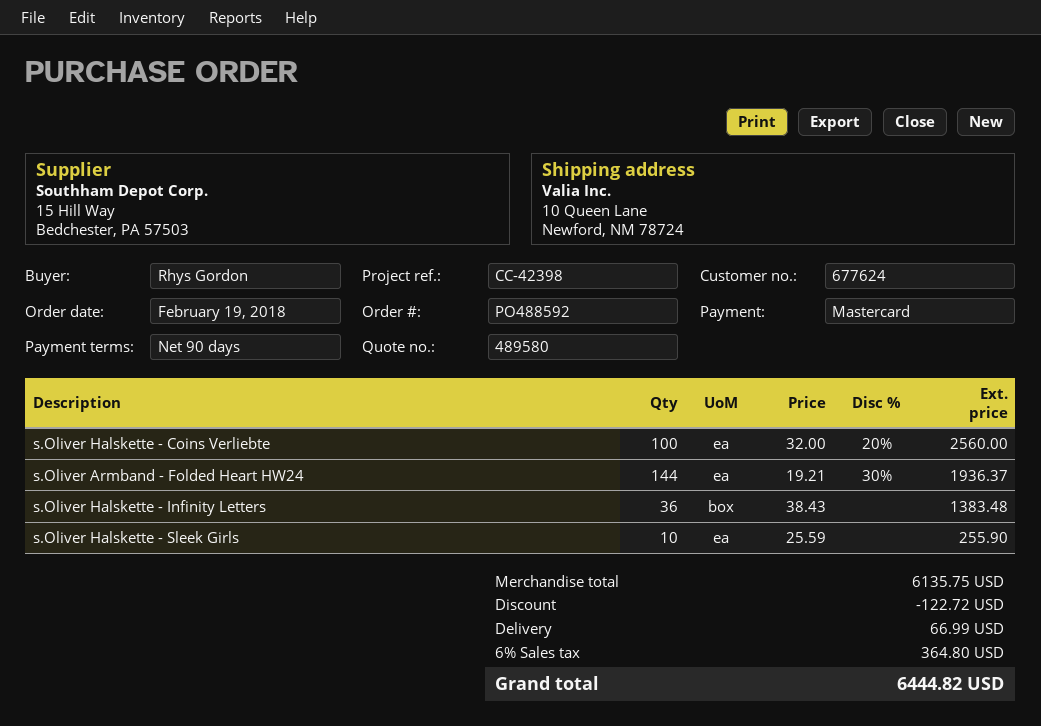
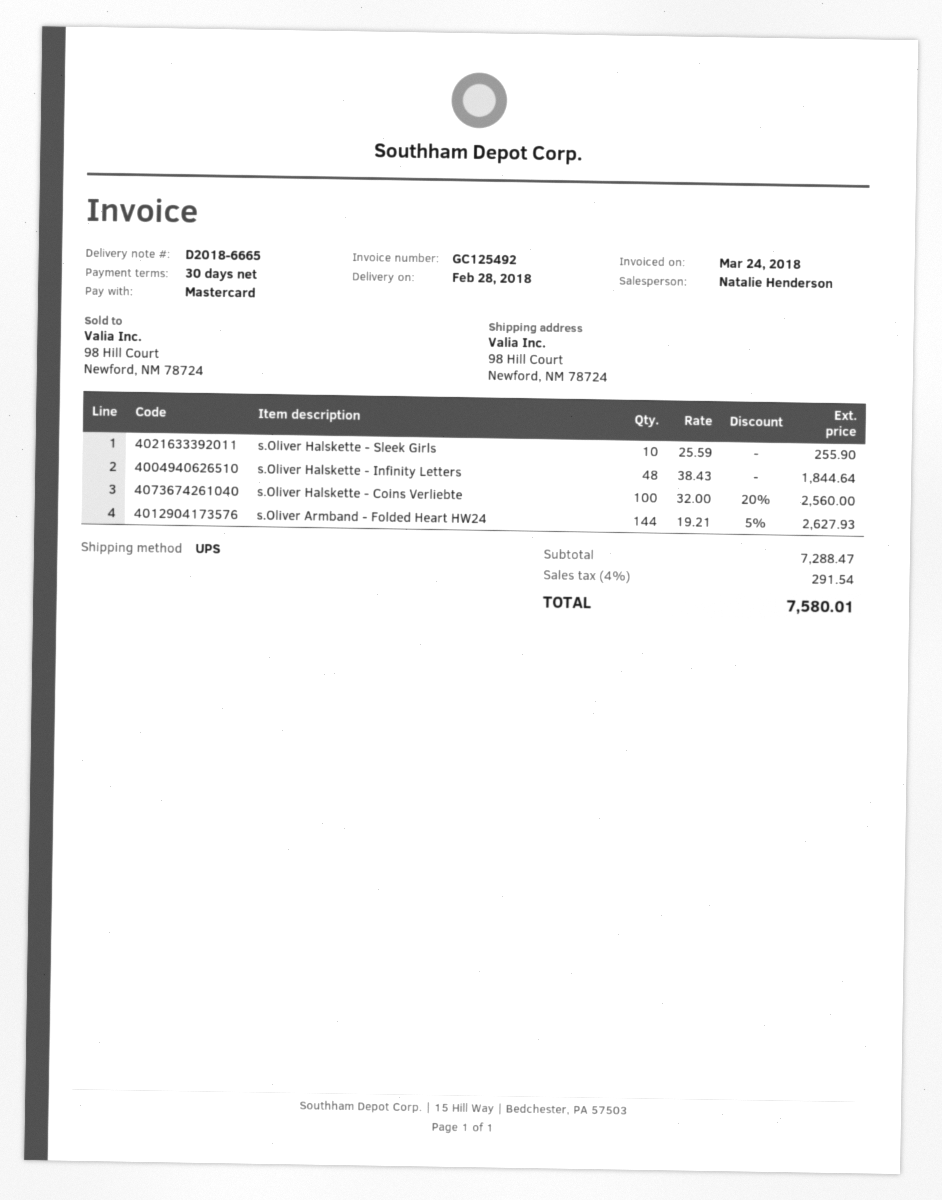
payment terms: 90 days -> 30 days
ship to: 10 Queen Lane, Newford, NM 78724 -> 98 Hill Court, Newford, NM 78724
s.Oliver Armband - Folded Heart HW24: 144 x 19.21 - 30% = 1936.37 -> 144 x 19.21 - 5% = 2627.93
s.Oliver Halskette - Infinity Letters: 36 x 38.43 = 1383.48 -> 48 x 38.43 = 1844.64
subtotal: 6135.75 -> 7288.47
discount: 122.72 -> none
shipping: 66.99 -> none
tax: 6% = 364.80 -> 4% = 291.54
total: 6444.82 -> 7580.01

